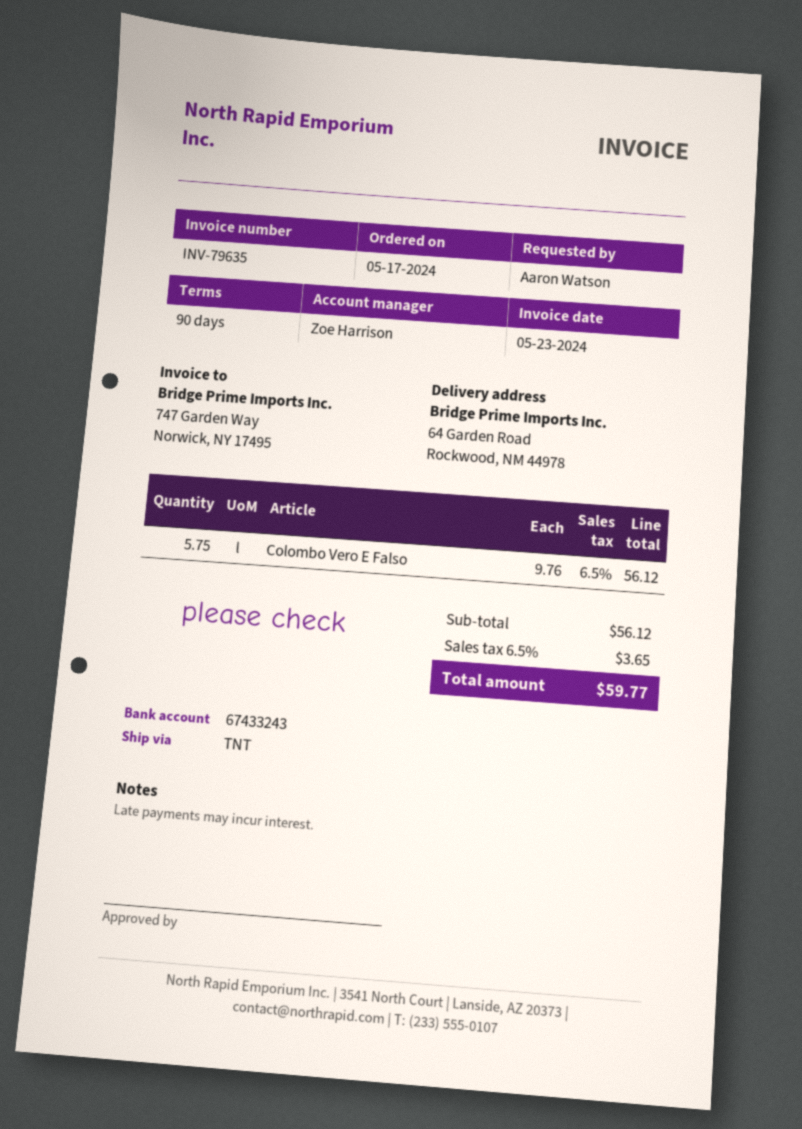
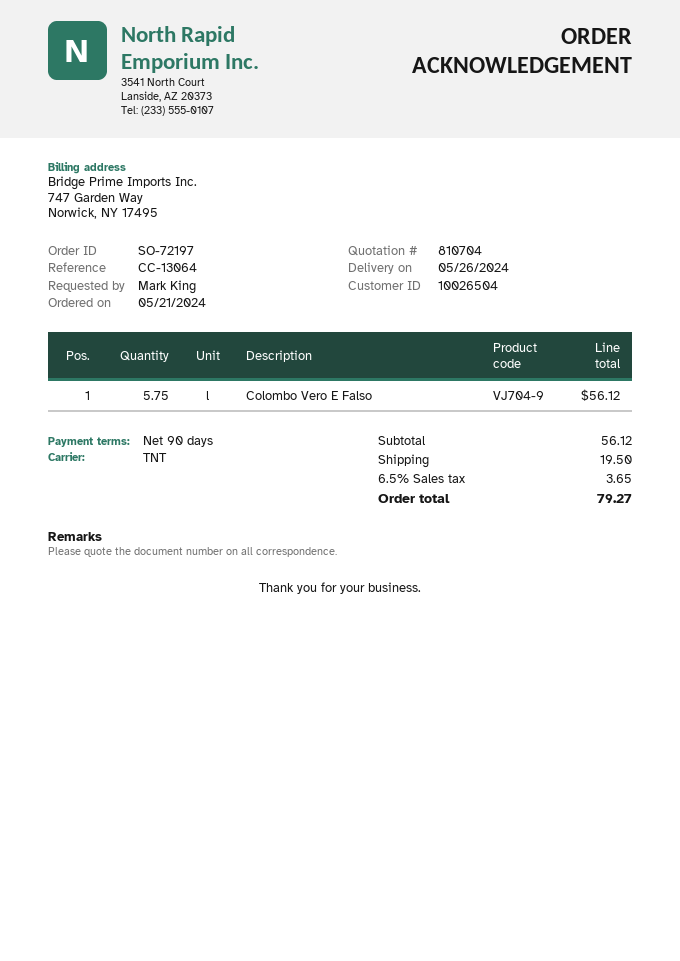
order date: 2024-05-17 -> 2024-05-21
ordered by: Aaron Watson -> Mark King
shipping: none -> 19.50
total: 59.77 -> 79.27

